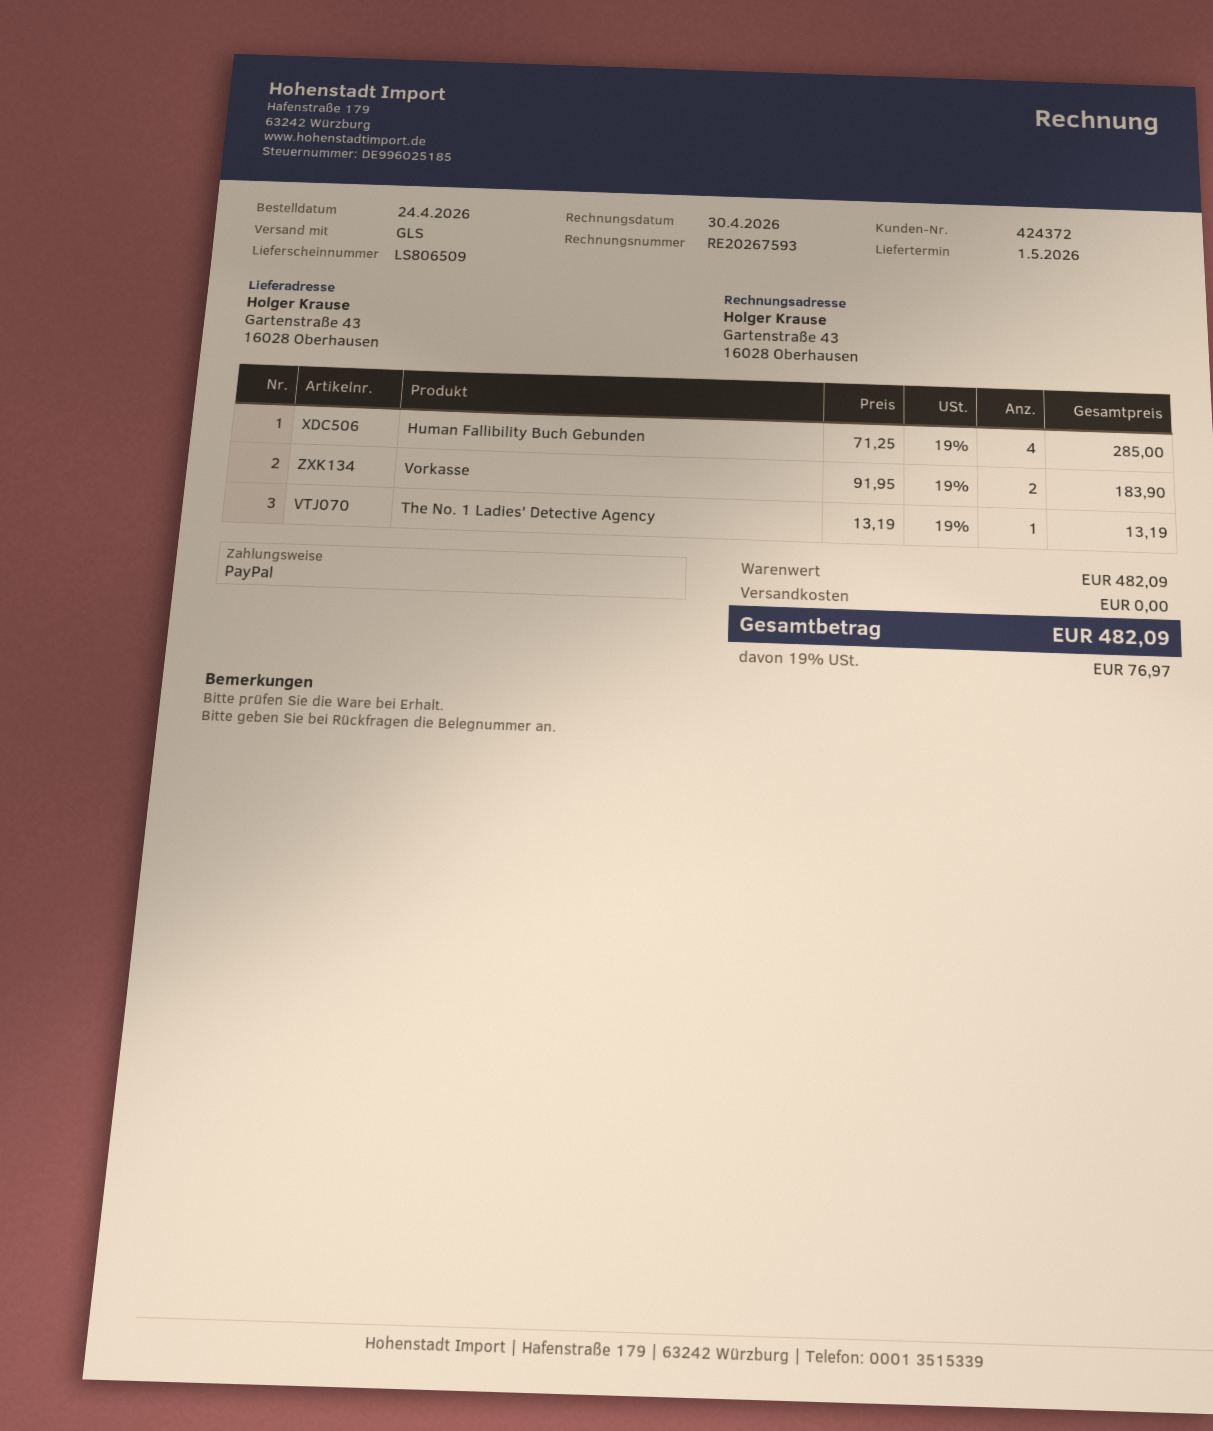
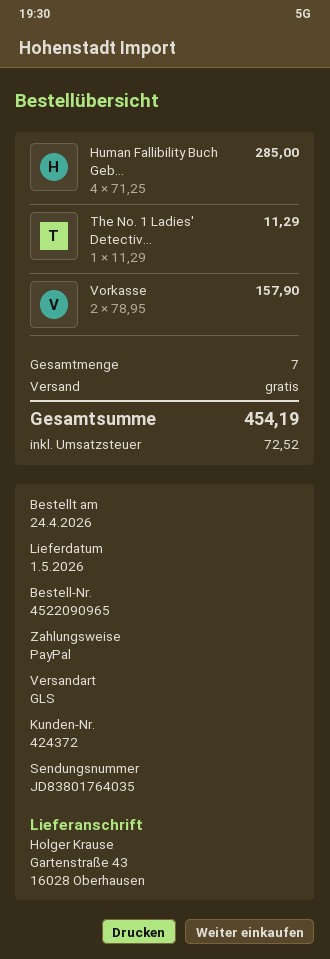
Vorkasse: 2 x 91.95 = 183.90 -> 2 x 78.95 = 157.90
The No. 1 Ladies' Detective Agency: 1 x 13.19 = 13.19 -> 1 x 11.29 = 11.29
tax: 76.97 -> 72.52
total: 482.09 -> 454.19

